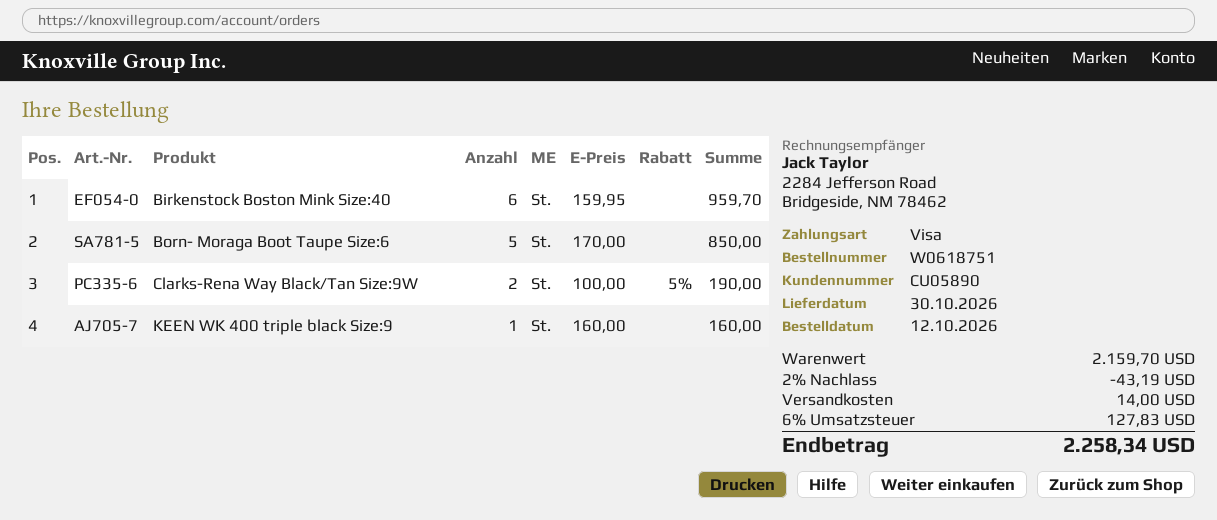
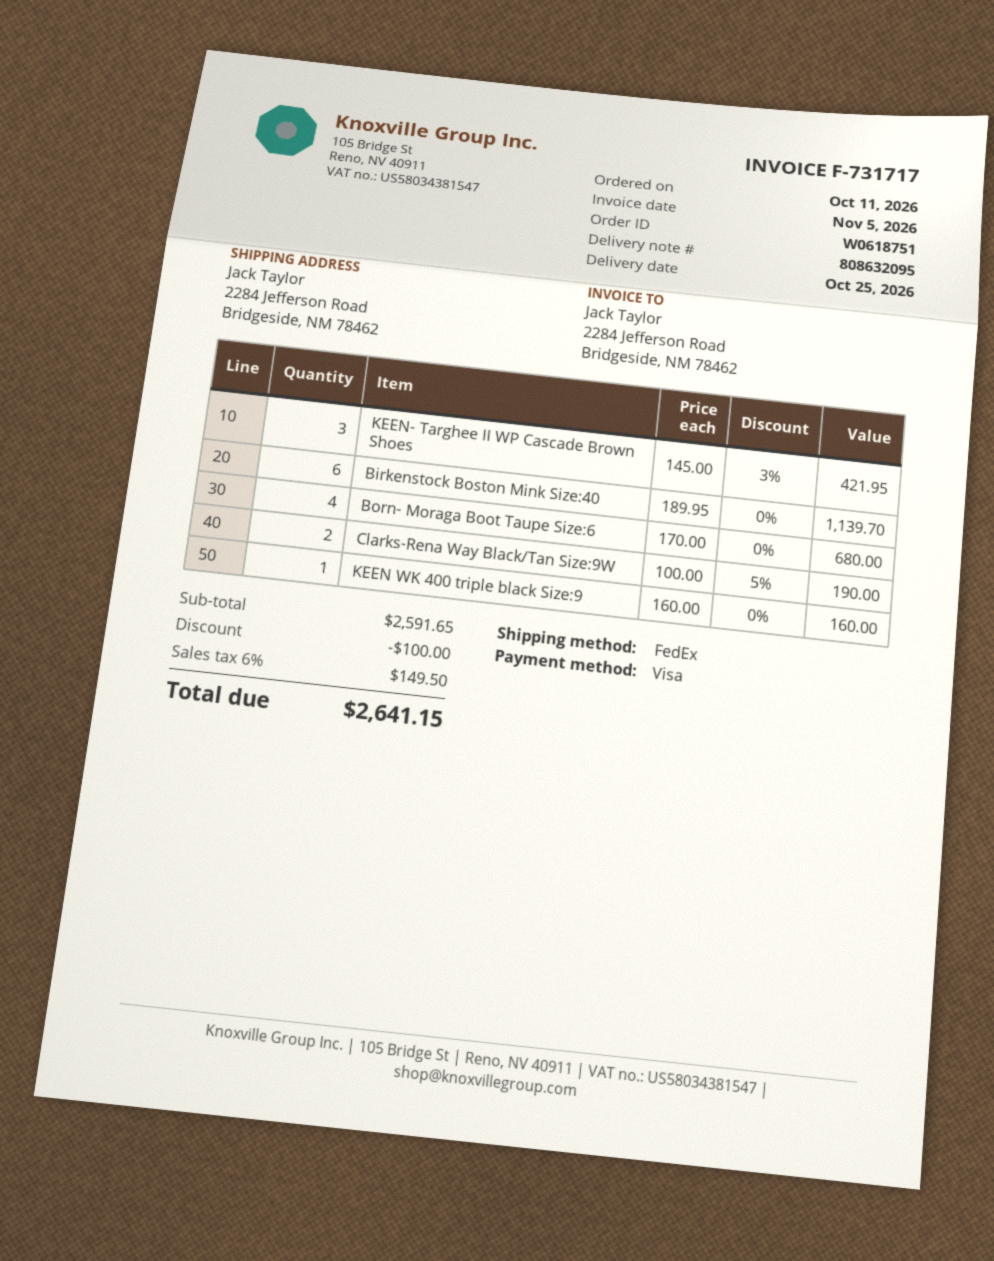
order date: 2026-10-12 -> 2026-10-11
delivery date: 2026-10-30 -> 2026-10-25
Birkenstock Boston Mink Size:40: 6 x 159.95 = 959.70 -> 6 x 189.95 = 1139.70
Born- Moraga Boot Taupe Size:6: 5 x 170.00 = 850.00 -> 4 x 170.00 = 680.00
KEEN- Targhee II WP Cascade Brown Shoes: none -> 3 x 145.00 - 3% = 421.95
subtotal: 2159.70 -> 2591.65
discount: 43.19 -> 100.00
shipping: 14.00 -> none
tax: 6% = 127.83 -> 6% = 149.50
total: 2258.34 -> 2641.15

